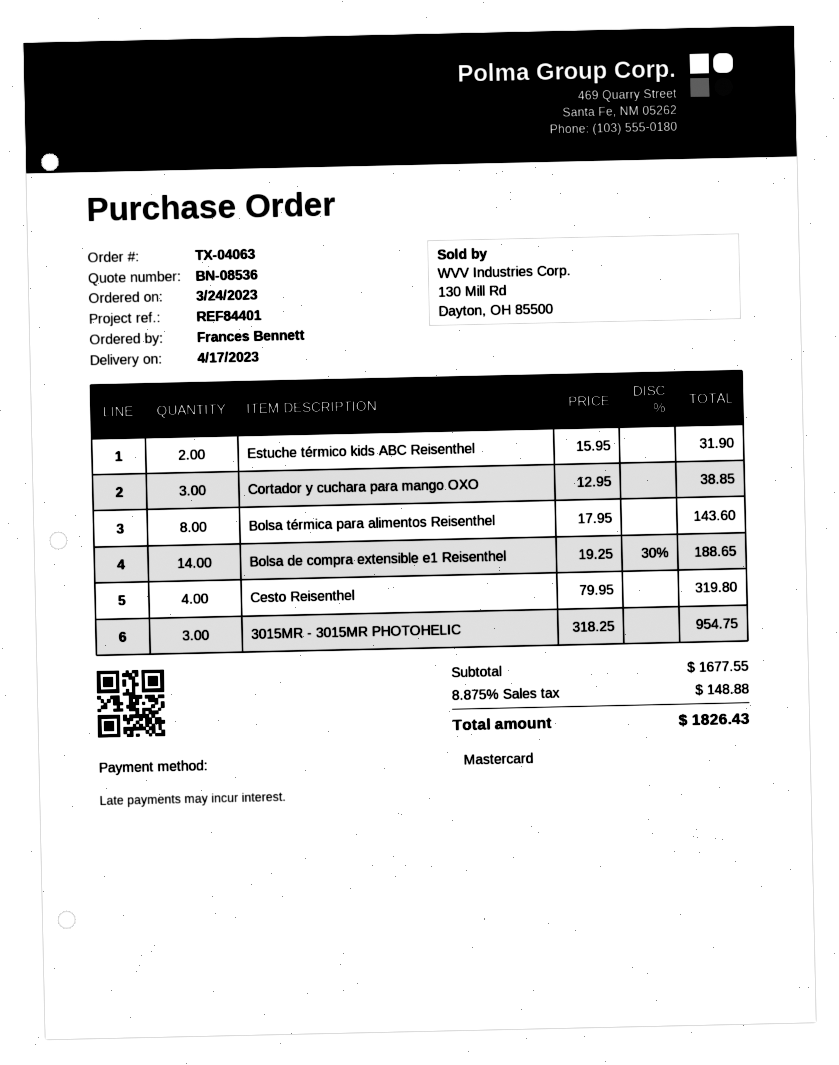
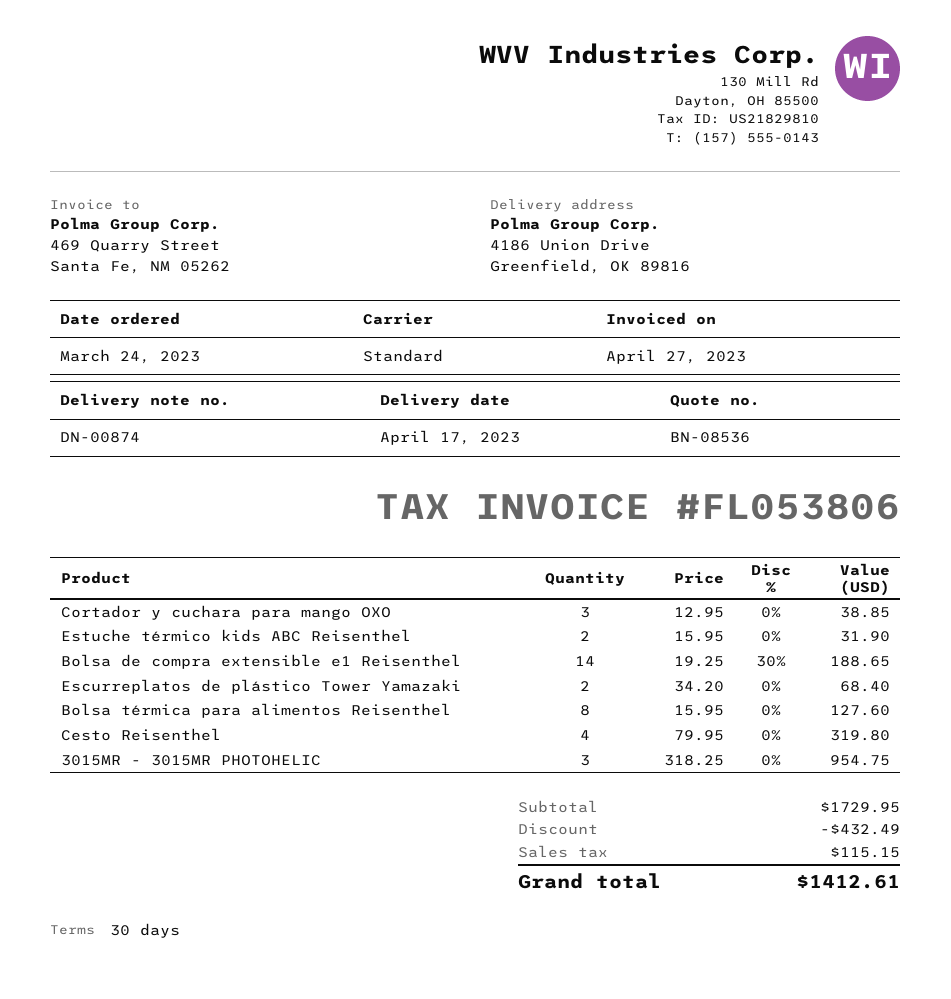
Bolsa térmica para alimentos Reisenthel: 8 x 17.95 = 143.60 -> 8 x 15.95 = 127.60
Escurreplatos de plástico Tower Yamazaki: none -> 2 x 34.20 = 68.40
subtotal: 1677.55 -> 1729.95
discount: none -> 432.49
tax: 148.88 -> 115.15
total: 1826.43 -> 1412.61

